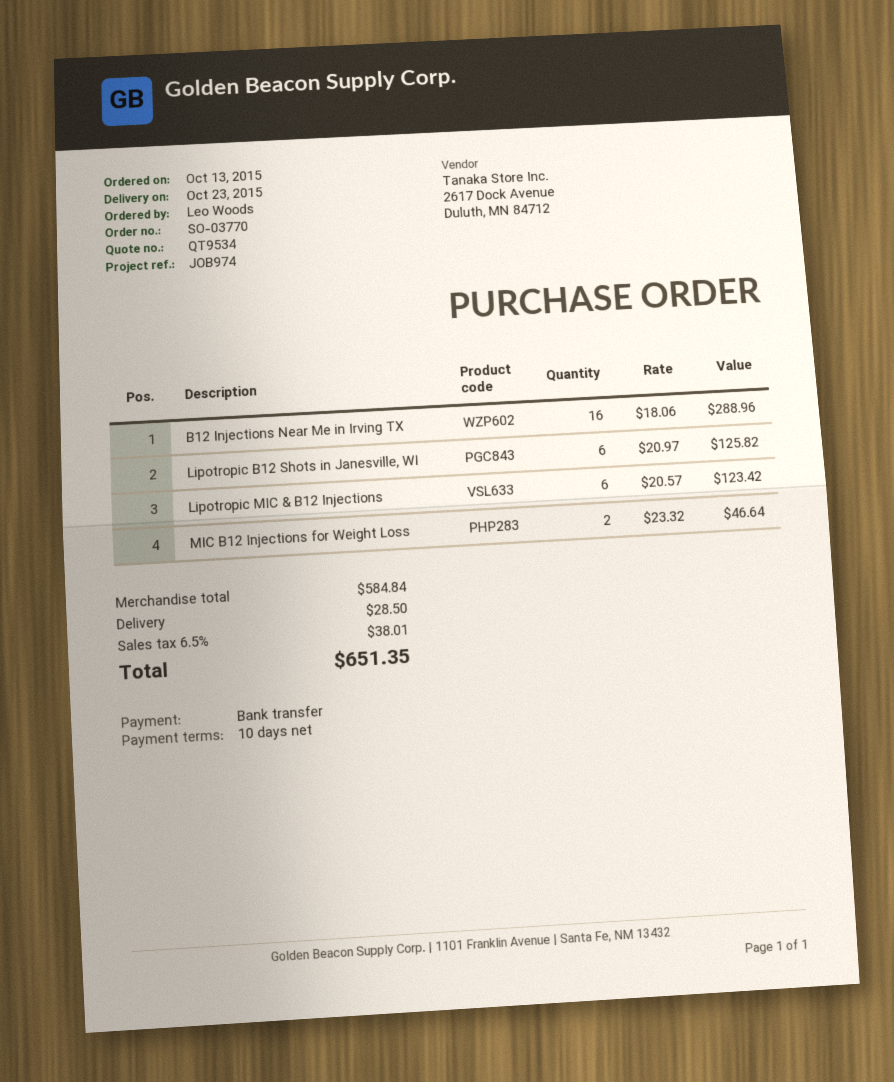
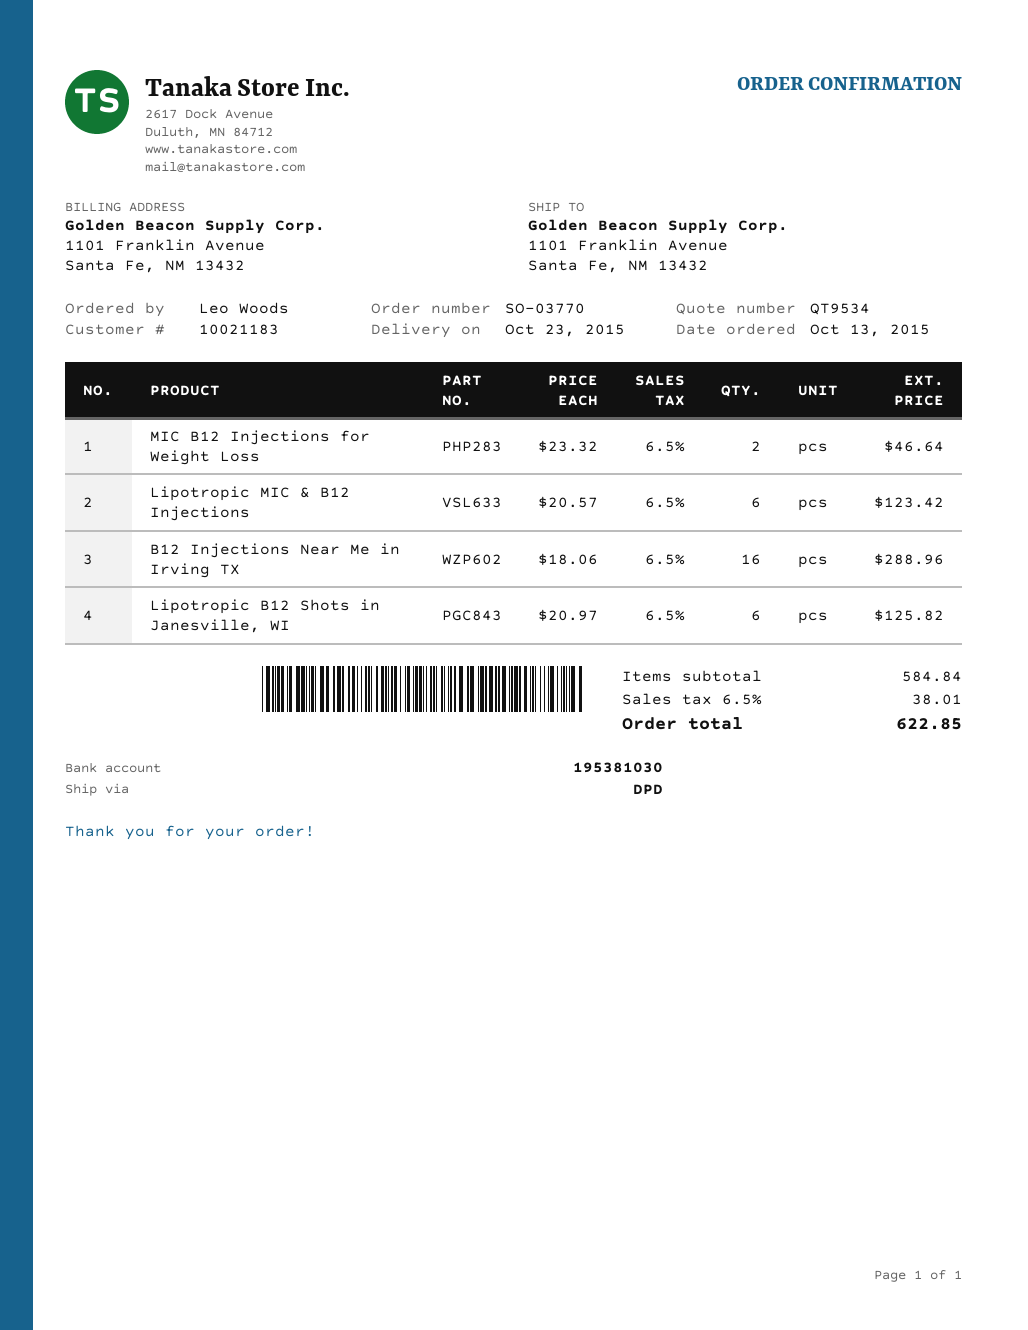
shipping: 28.50 -> none
total: 651.35 -> 622.85

